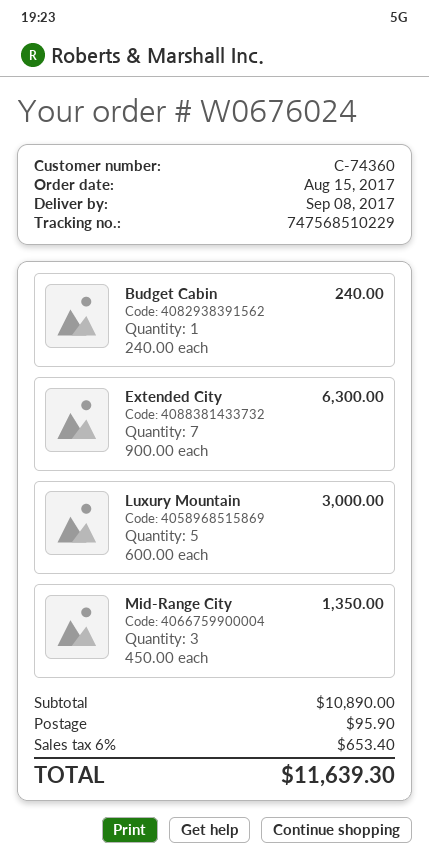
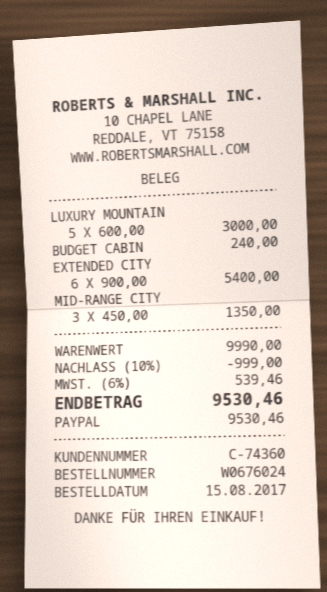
Extended City: 7 x 900.00 = 6300.00 -> 6 x 900.00 = 5400.00
subtotal: 10890.00 -> 9990.00
discount: none -> 10% = 999.00
shipping: 95.90 -> none
tax: 6% = 653.40 -> 6% = 539.46
total: 11639.30 -> 9530.46

